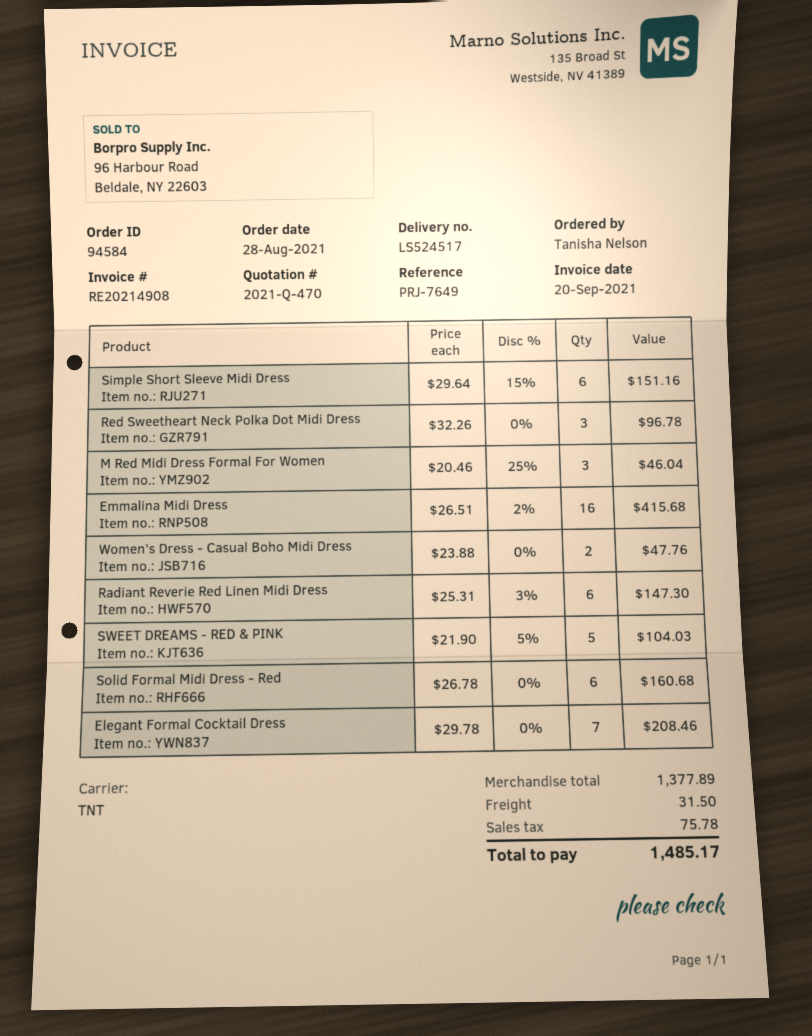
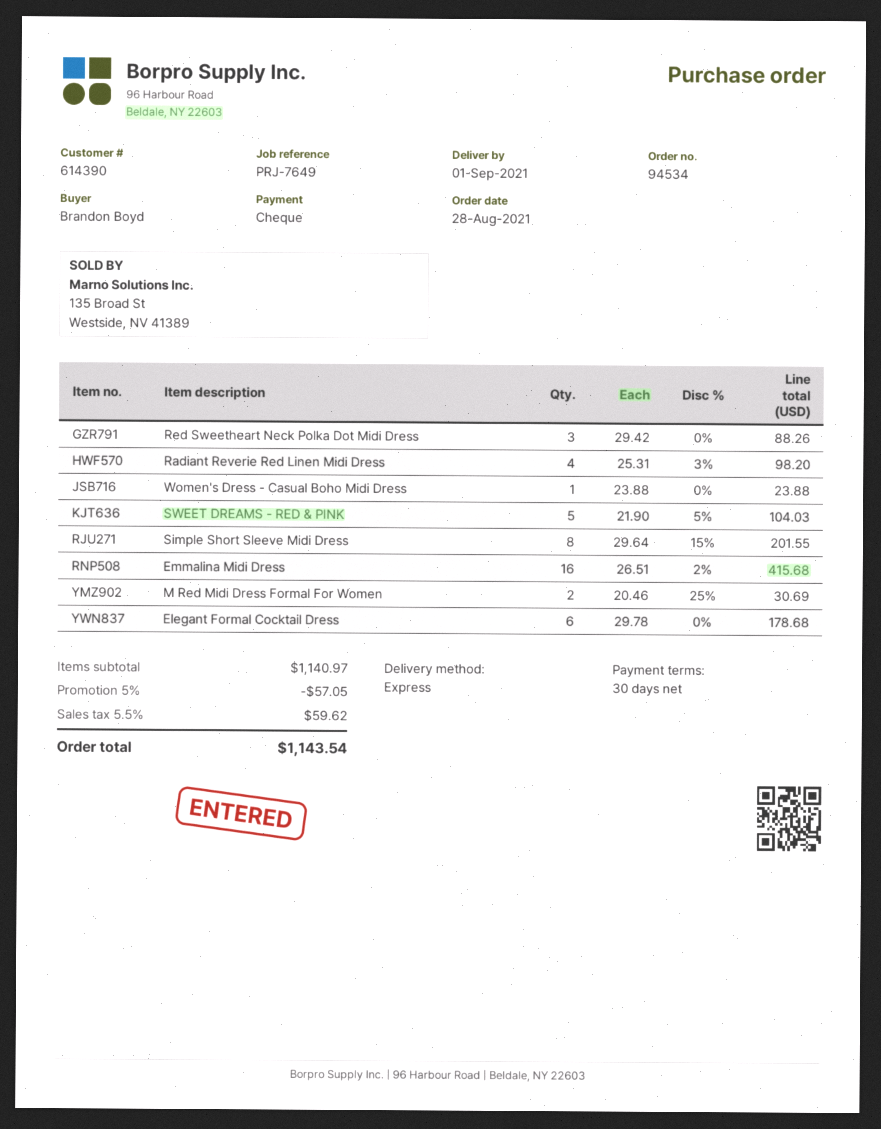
order number: 94584 -> 94534
ordered by: Tanisha Nelson -> Brandon Boyd
shipping method: TNT -> express
Simple Short Sleeve Midi Dress: 6 x 29.64 - 15% = 151.16 -> 8 x 29.64 - 15% = 201.55
Red Sweetheart Neck Polka Dot Midi Dress: 3 x 32.26 = 96.78 -> 3 x 29.42 = 88.26
M Red Midi Dress Formal For Women: 3 x 20.46 - 25% = 46.04 -> 2 x 20.46 - 25% = 30.69
Women's Dress - Casual Boho Midi Dress: 2 x 23.88 = 47.76 -> 1 x 23.88 = 23.88
Radiant Reverie Red Linen Midi Dress: 6 x 25.31 - 3% = 147.30 -> 4 x 25.31 - 3% = 98.20
Solid Formal Midi Dress - Red: 6 x 26.78 = 160.68 -> none
Elegant Formal Cocktail Dress: 7 x 29.78 = 208.46 -> 6 x 29.78 = 178.68
subtotal: 1377.89 -> 1140.97
discount: none -> 5% = 57.05
shipping: 31.50 -> none
tax: 75.78 -> 59.62
total: 1485.17 -> 1143.54

